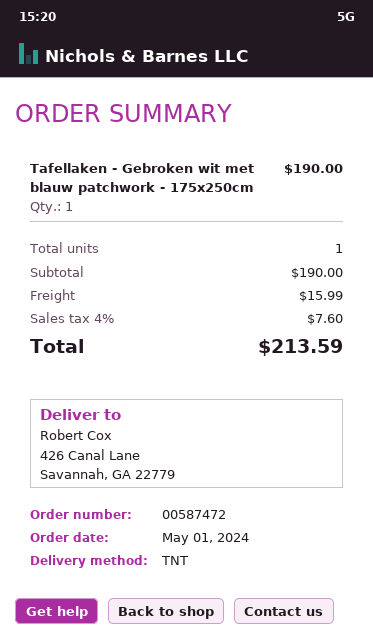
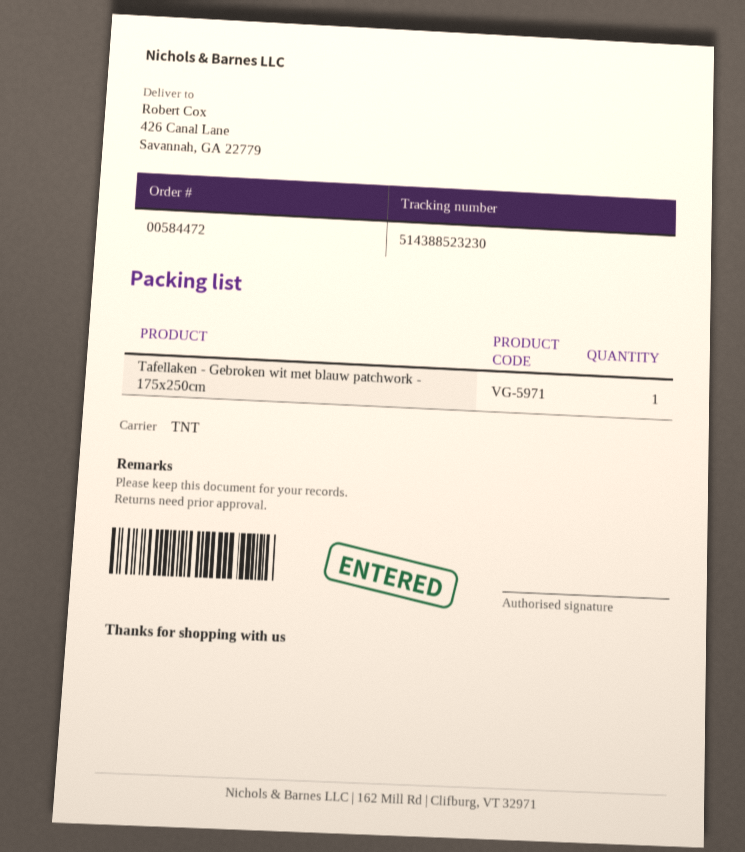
order number: 00587472 -> 00584472

